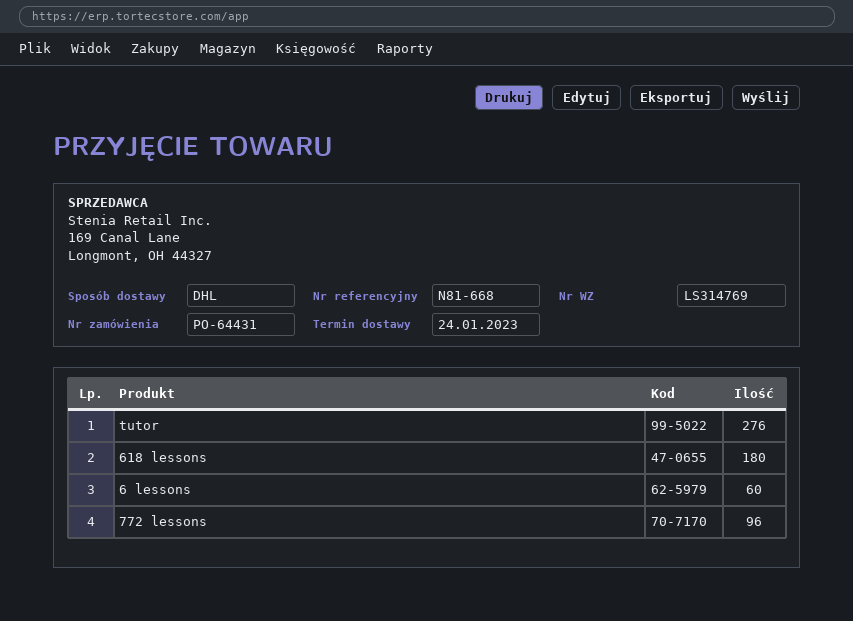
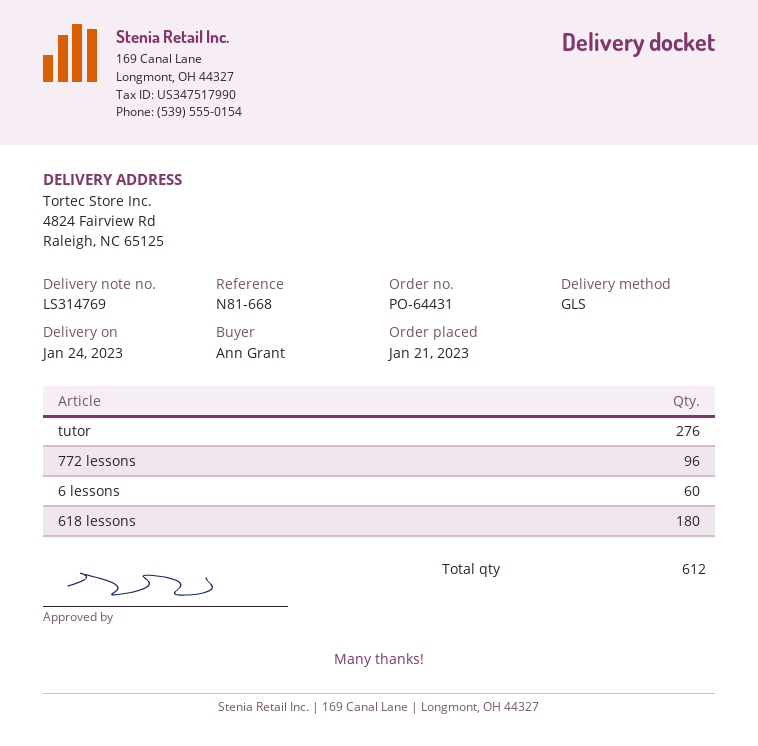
shipping method: DHL -> GLS

